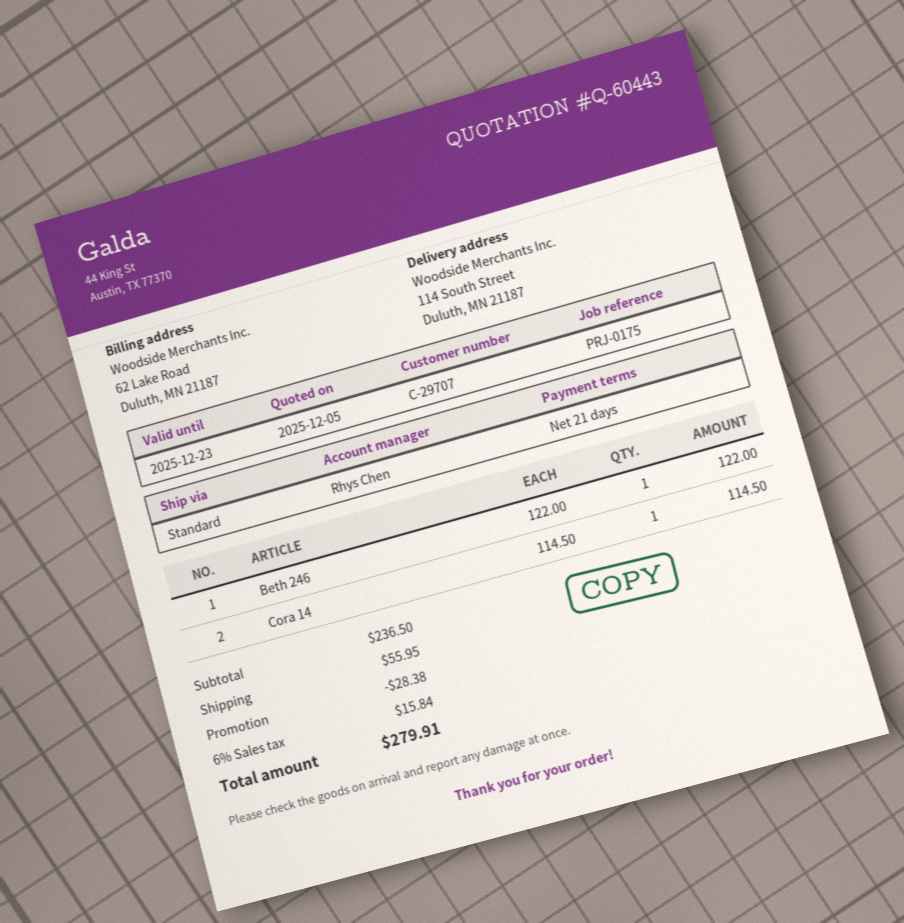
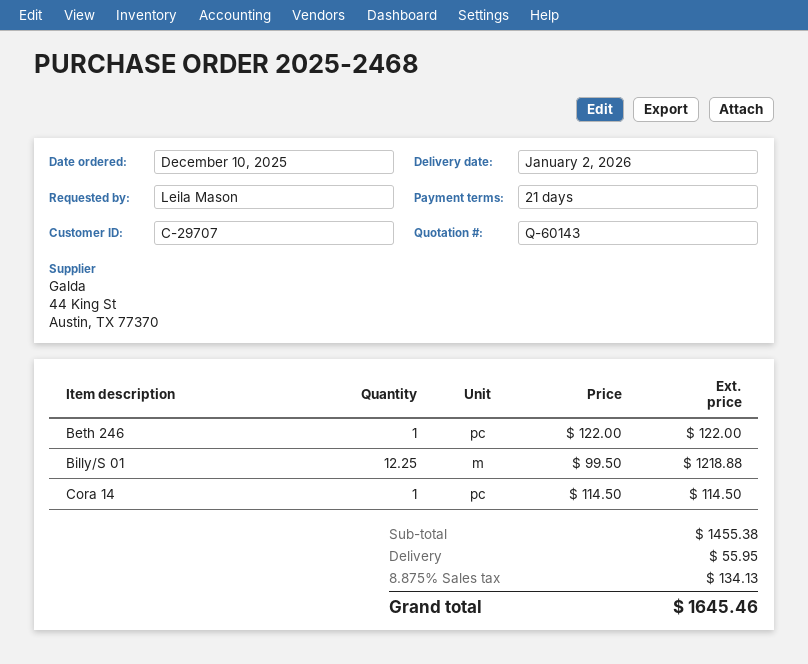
quote number: Q-60443 -> Q-60143
Billy/S 01: none -> 12.25 x 99.50 = 1218.88
subtotal: 236.50 -> 1455.38
discount: 28.38 -> none
tax: 6% = 15.84 -> 8.875% = 134.13
total: 279.91 -> 1645.46

